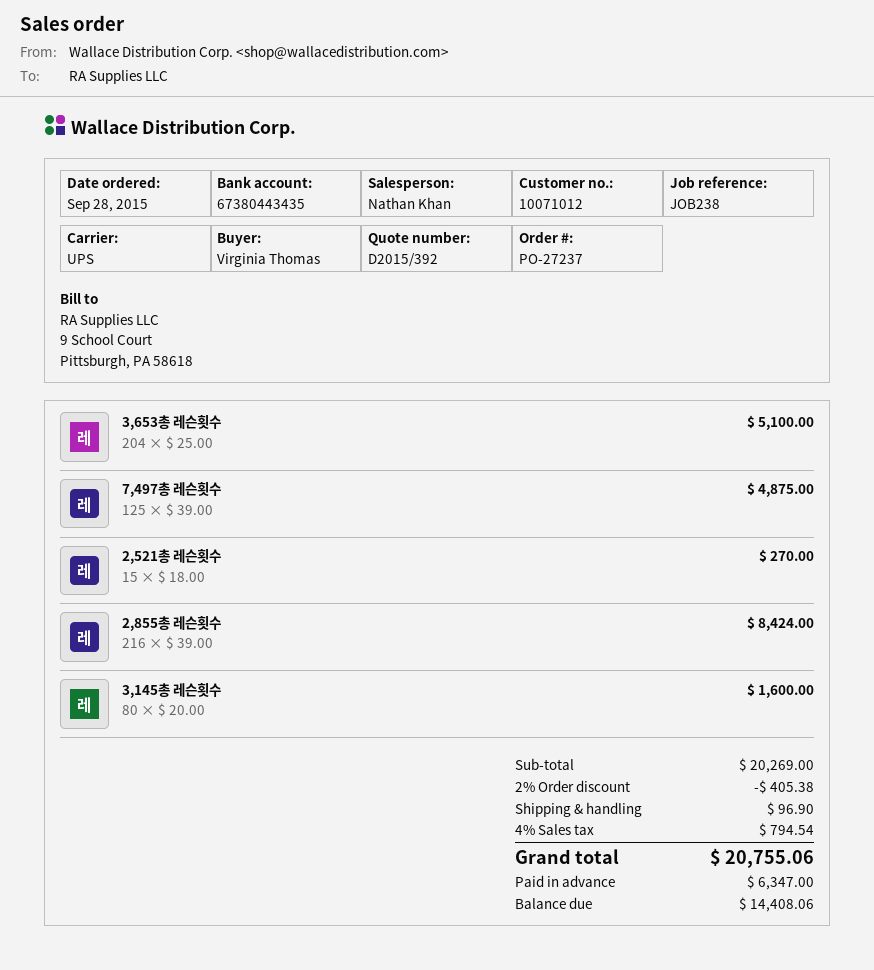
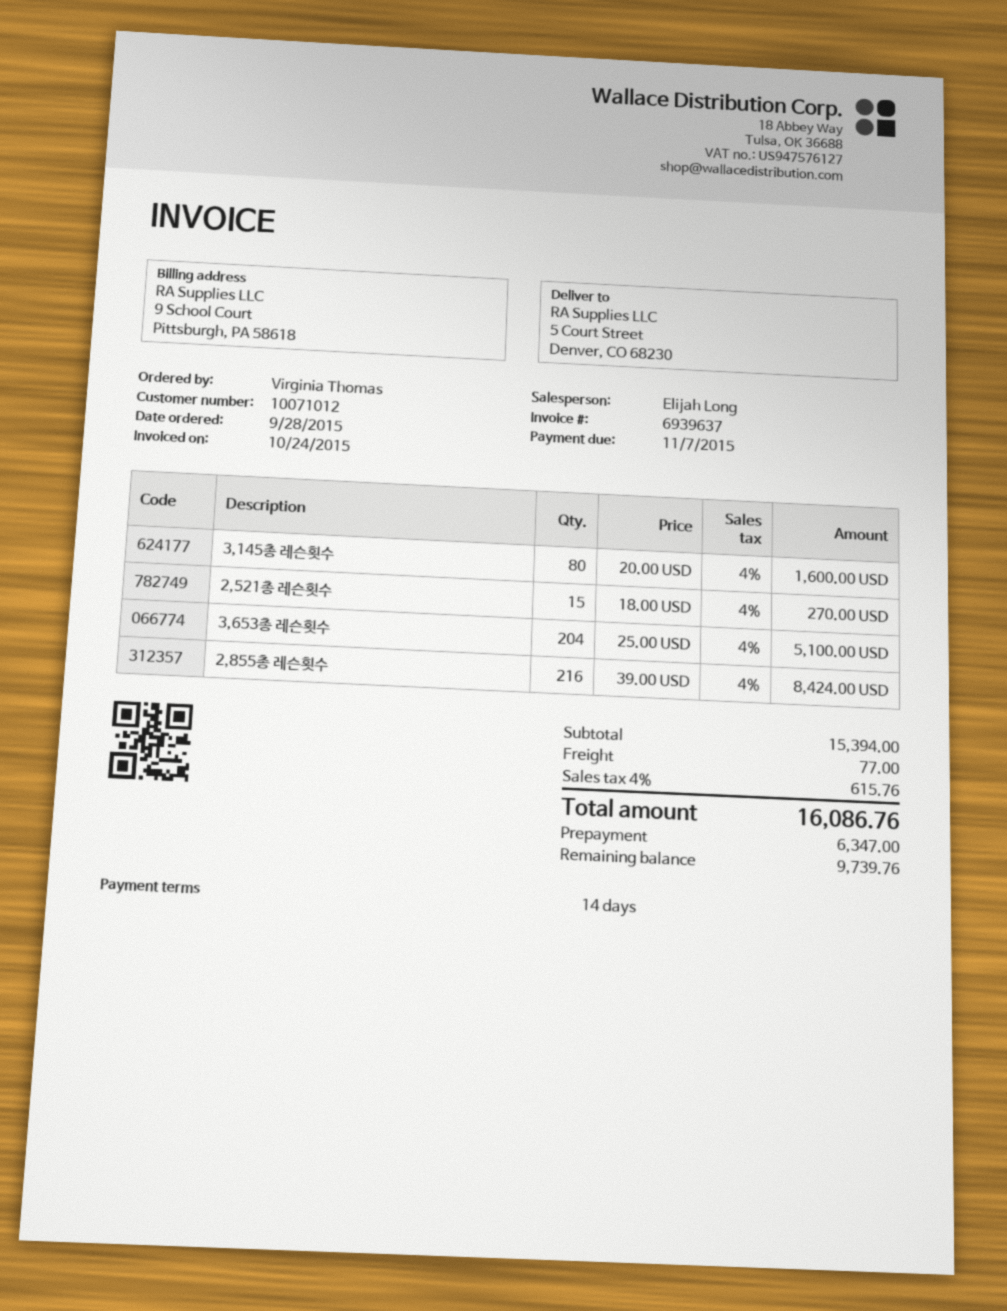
sales rep: Nathan Khan -> Elijah Long
7,497총 레슨횟수: 125 x 39.00 = 4875.00 -> none
subtotal: 20269.00 -> 15394.00
discount: 2% = 405.38 -> none
shipping: 96.90 -> 77.00
tax: 4% = 794.54 -> 4% = 615.76
total: 20755.06 -> 16086.76
balance: 14408.06 -> 9739.76

